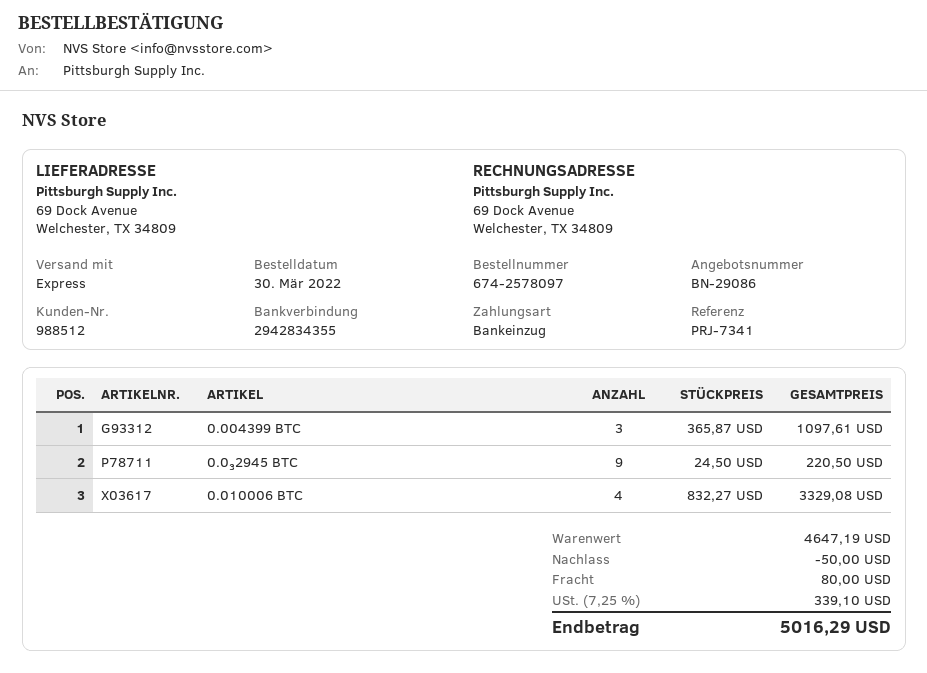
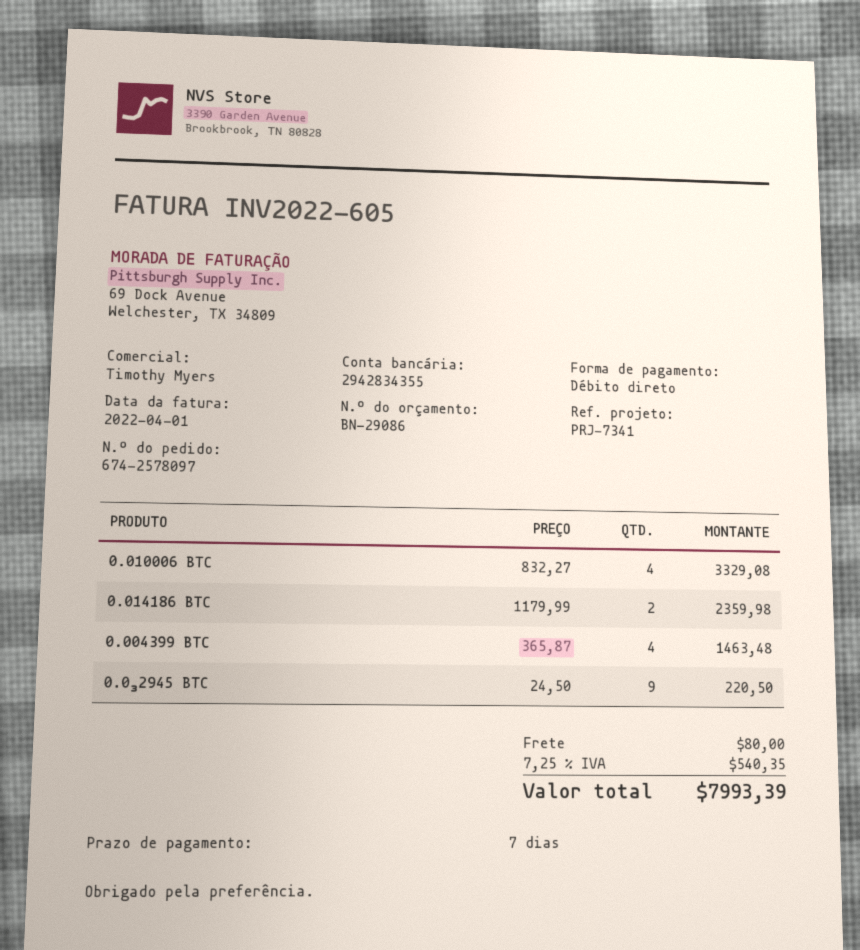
0.004399 BTC: 3 x 365.87 = 1097.61 -> 4 x 365.87 = 1463.48
0.014186 BTC: none -> 2 x 1179.99 = 2359.98
discount: 50.00 -> none
tax: 7.25% = 339.10 -> 7.25% = 540.35
total: 5016.29 -> 7993.39

